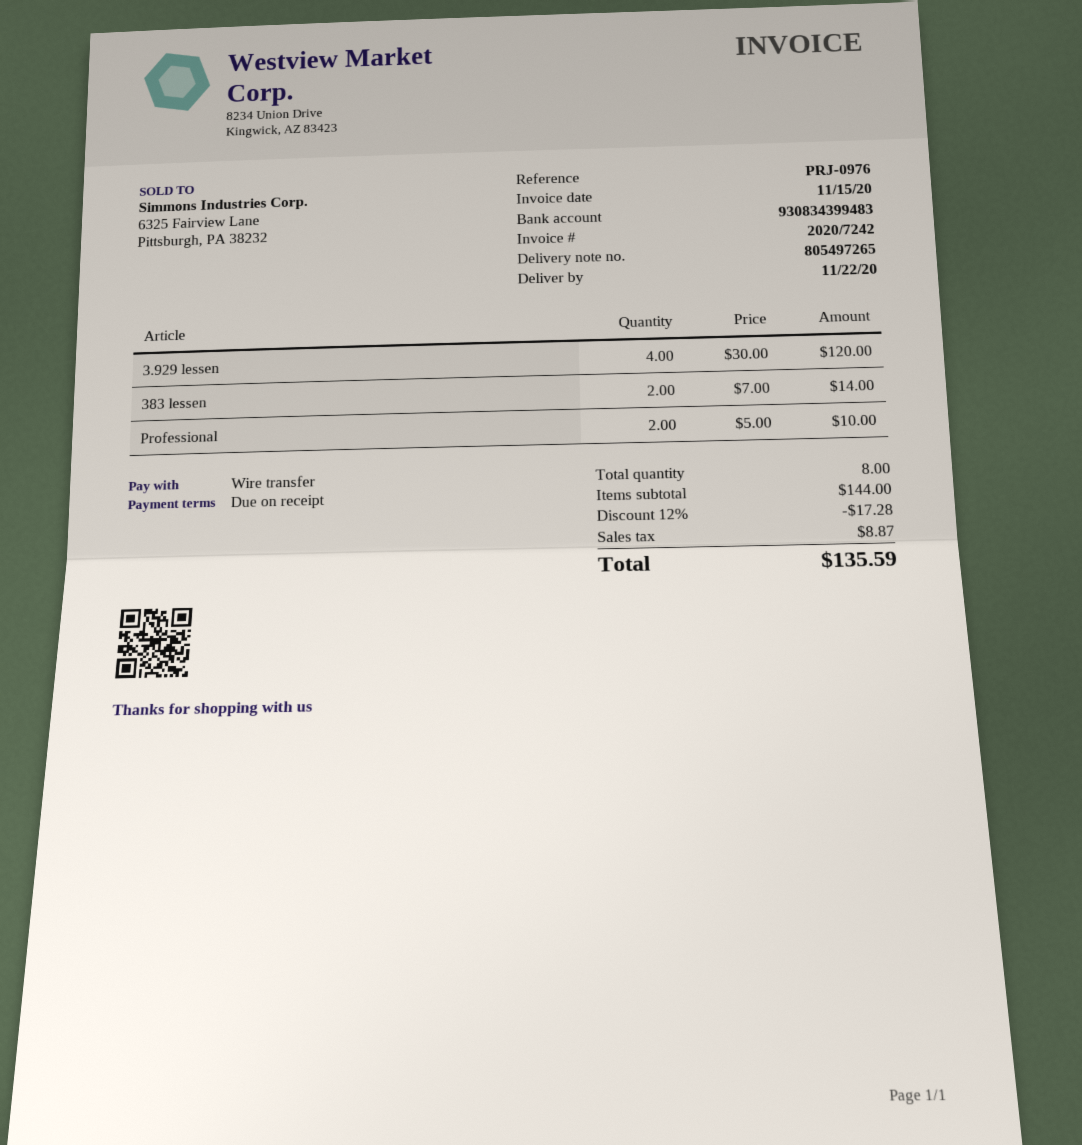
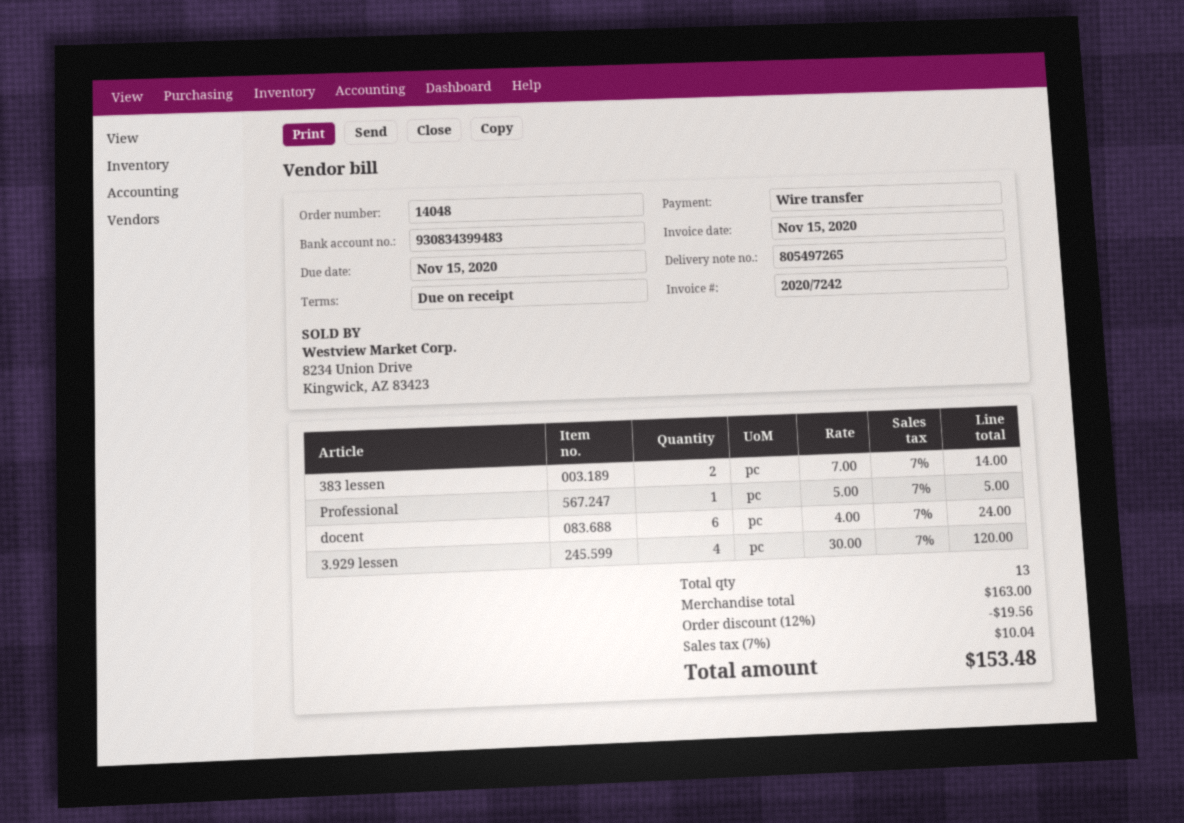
Professional: 2 x 5.00 = 10.00 -> 1 x 5.00 = 5.00
docent: none -> 6 x 4.00 = 24.00
total quantity: 8 -> 13
subtotal: 144.00 -> 163.00
discount: 12% = 17.28 -> 12% = 19.56
tax: 8.87 -> 10.04
total: 135.59 -> 153.48

